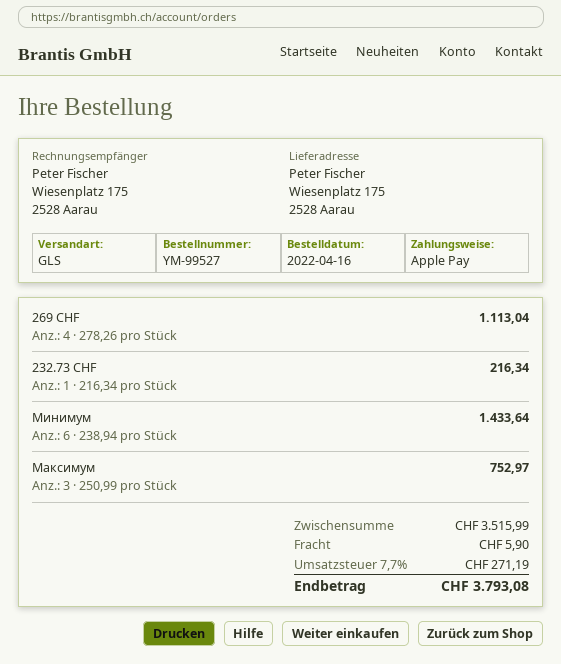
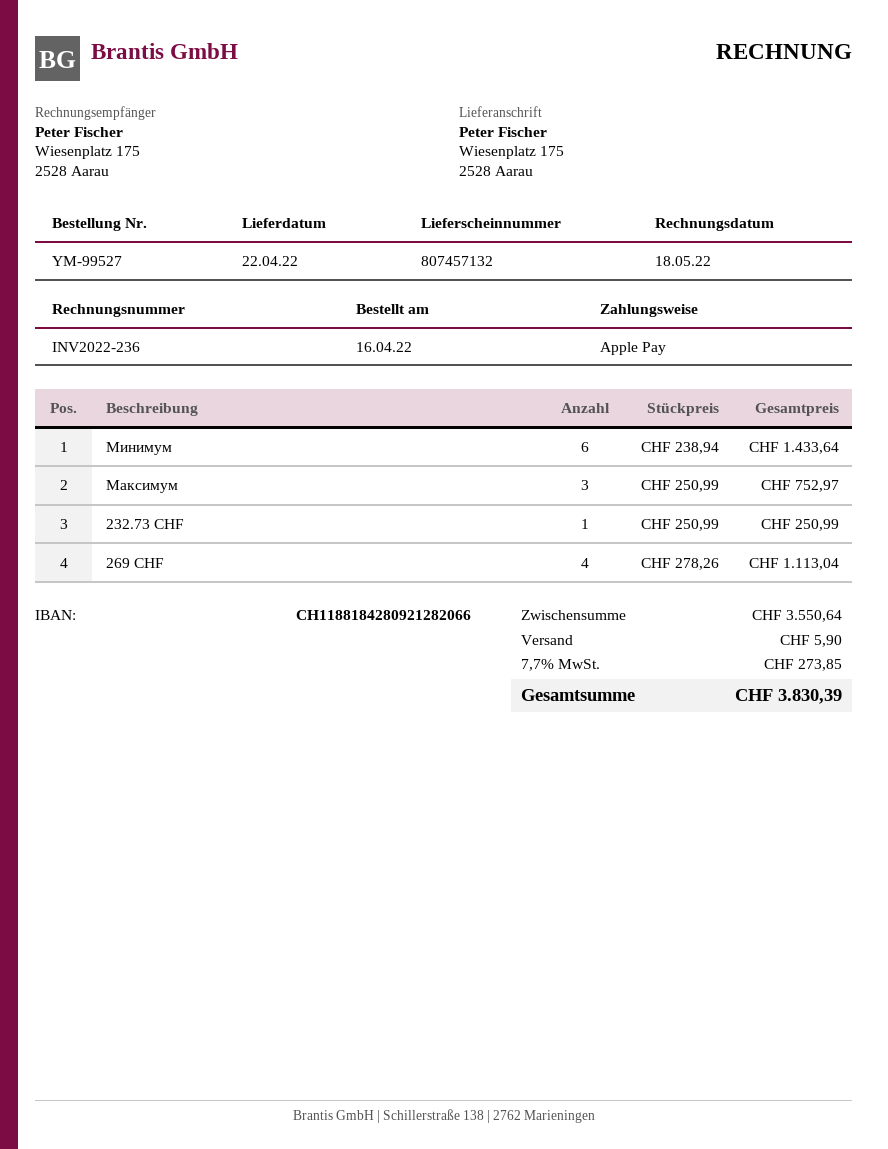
232.73 CHF: 1 x 216.34 = 216.34 -> 1 x 250.99 = 250.99
subtotal: 3515.99 -> 3550.64
tax: 7.7% = 271.19 -> 7.7% = 273.85
total: 3793.08 -> 3830.39

